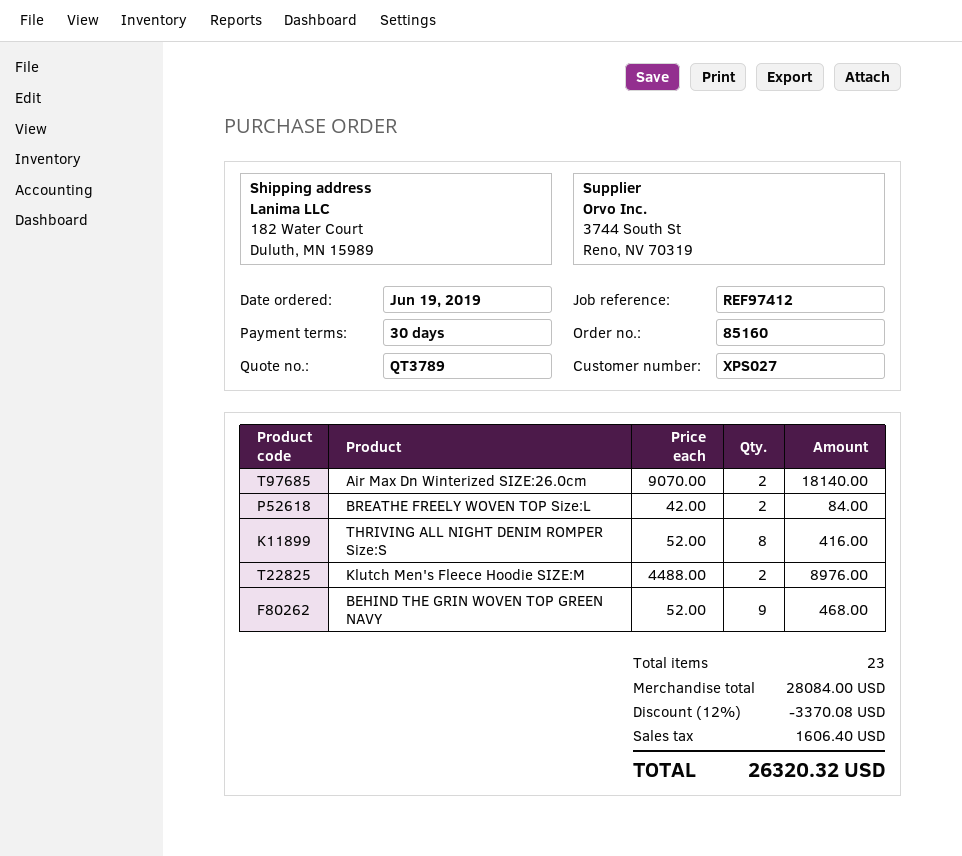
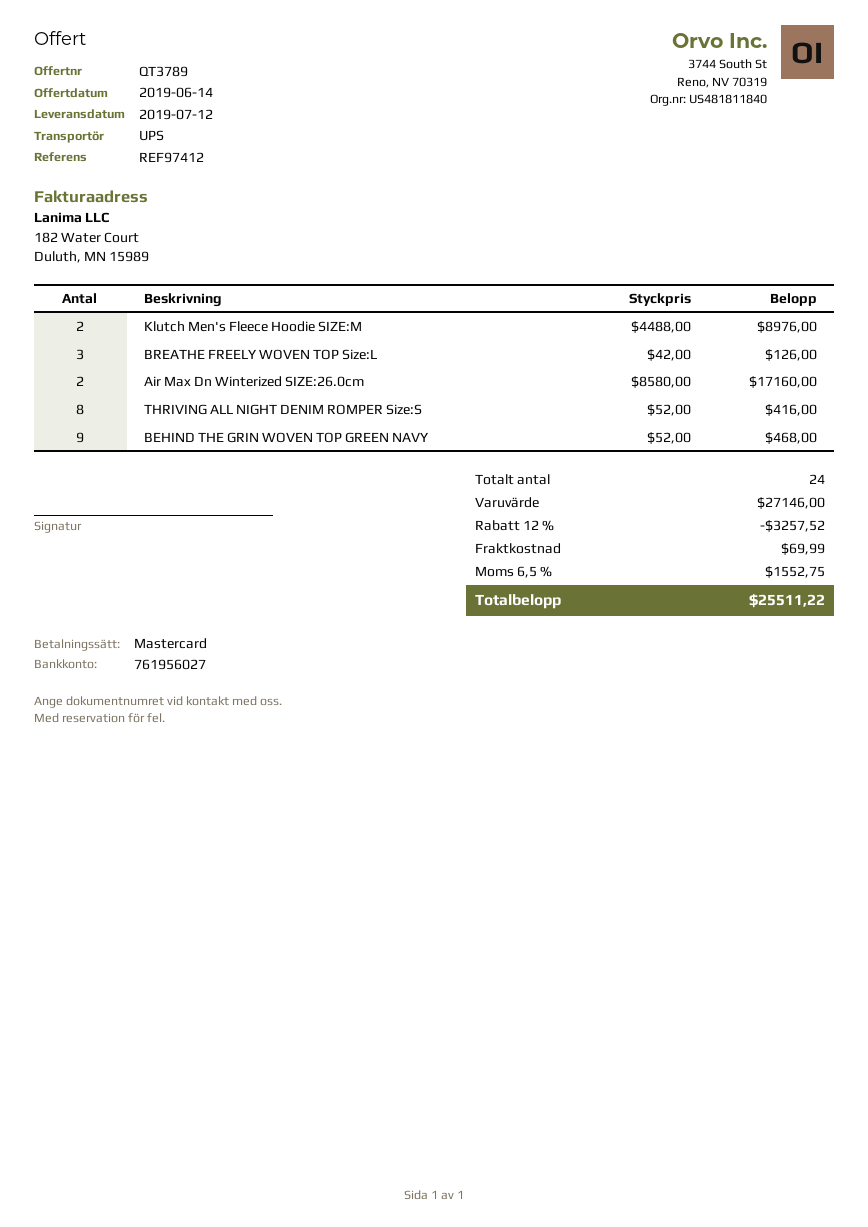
Air Max Dn Winterized SIZE:26.0cm: 2 x 9070.00 = 18140.00 -> 2 x 8580.00 = 17160.00
BREATHE FREELY WOVEN TOP Size:L: 2 x 42.00 = 84.00 -> 3 x 42.00 = 126.00
total quantity: 23 -> 24
subtotal: 28084.00 -> 27146.00
discount: 12% = 3370.08 -> 12% = 3257.52
shipping: none -> 69.99
tax: 1606.40 -> 1552.75
total: 26320.32 -> 25511.22

